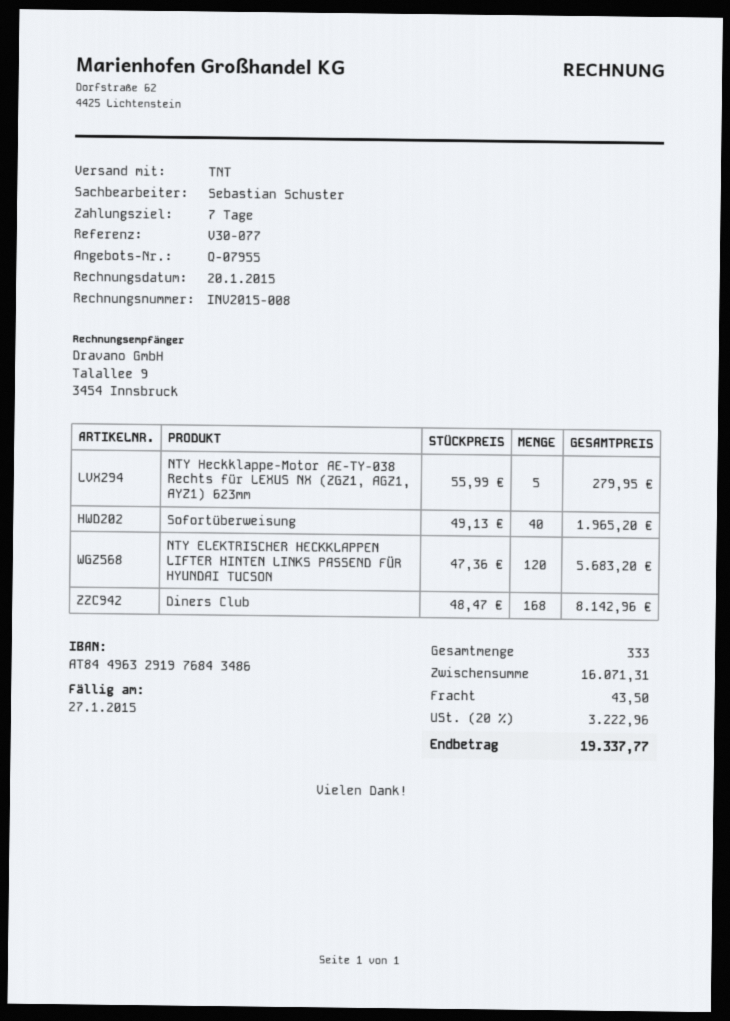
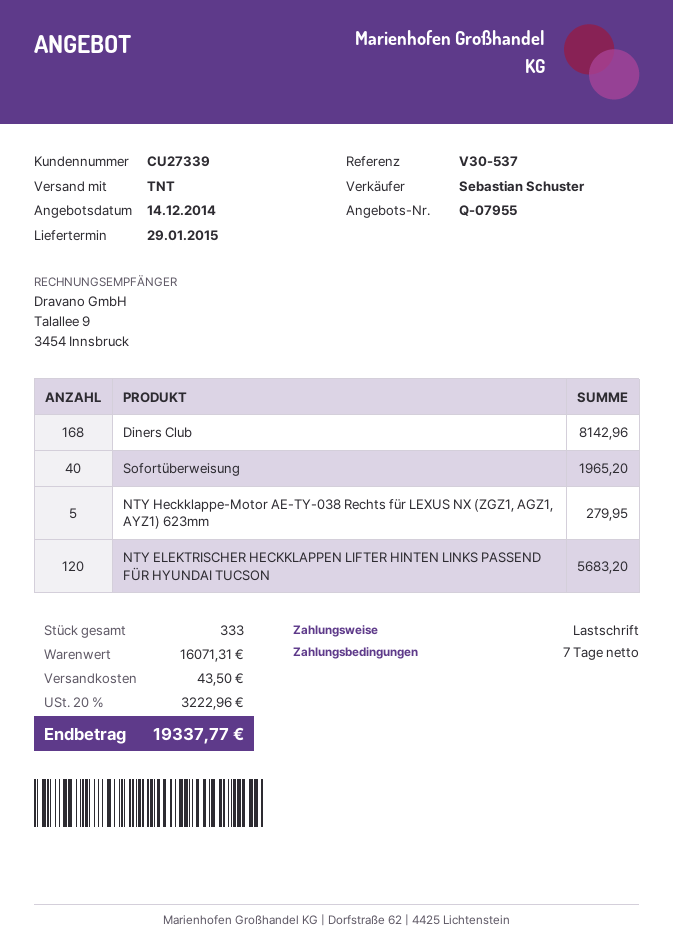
reference: V30-077 -> V30-537

